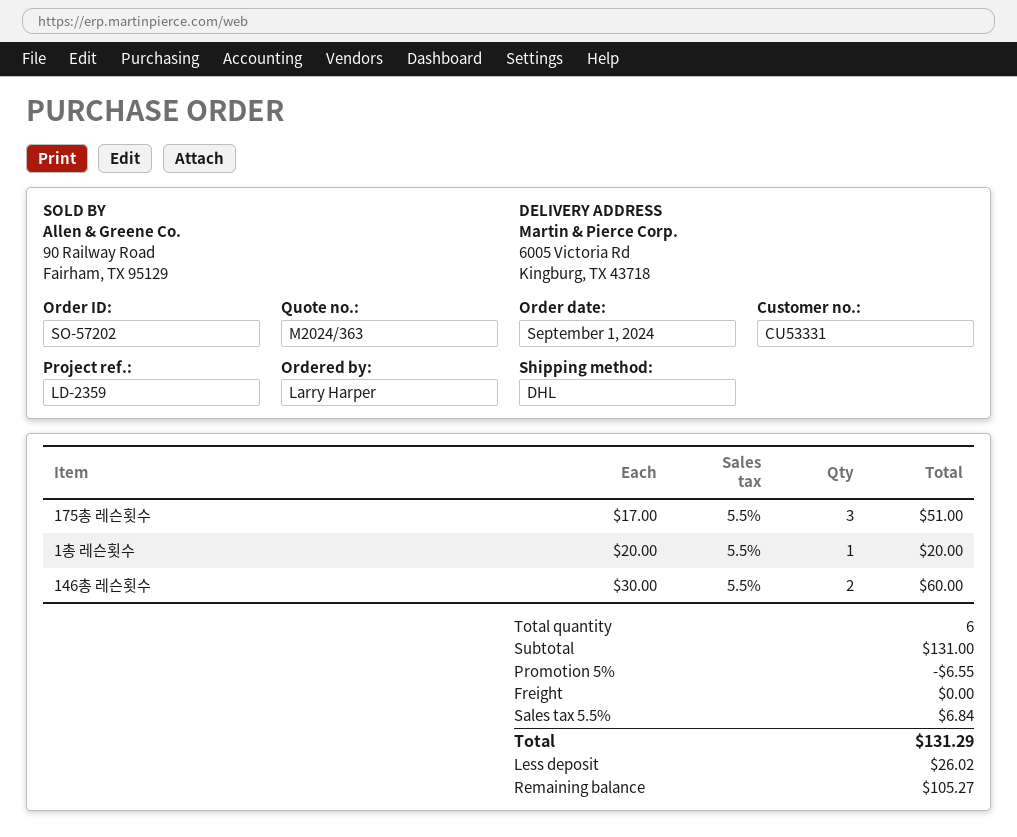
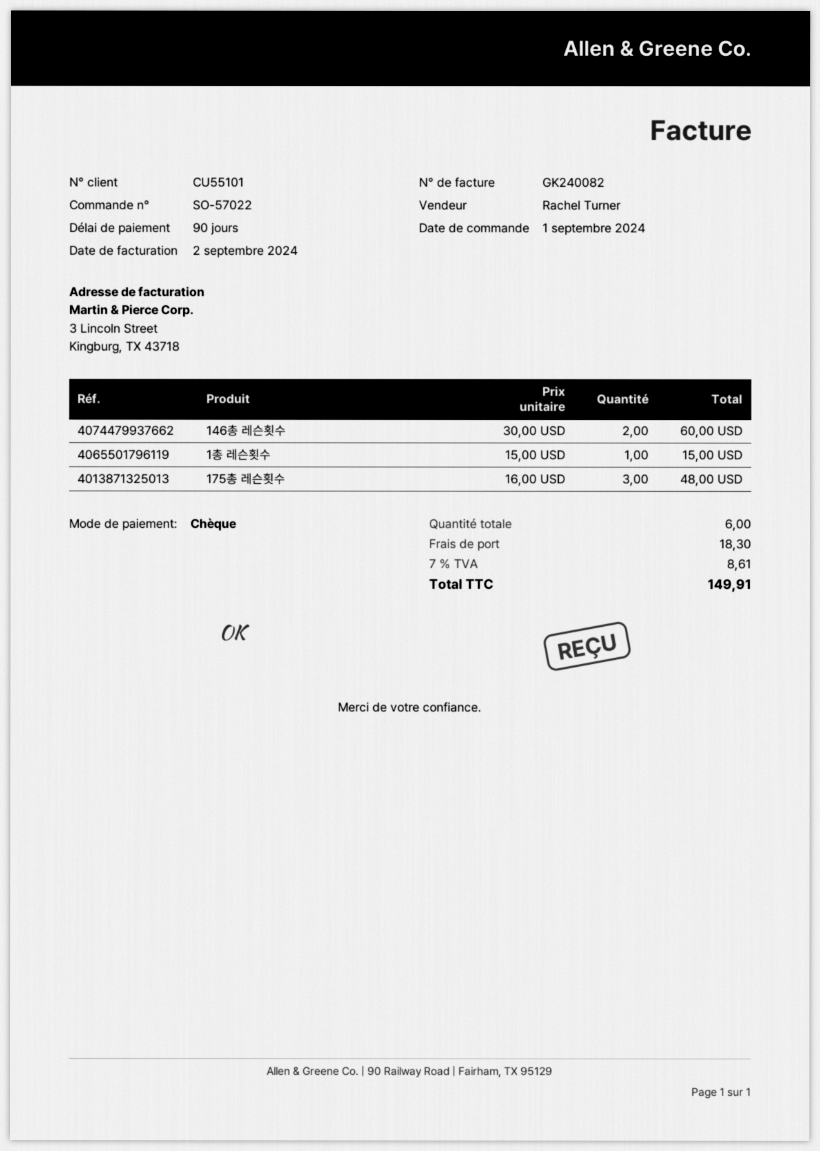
order number: SO-57202 -> SO-57022
customer number: CU53331 -> CU55101
175총 레슨횟수: 3 x 17.00 = 51.00 -> 3 x 16.00 = 48.00
1총 레슨횟수: 1 x 20.00 = 20.00 -> 1 x 15.00 = 15.00
discount: 5% = 6.55 -> none
shipping: 0.00 -> 18.30
tax: 5.5% = 6.84 -> 7% = 8.61
total: 131.29 -> 149.91

